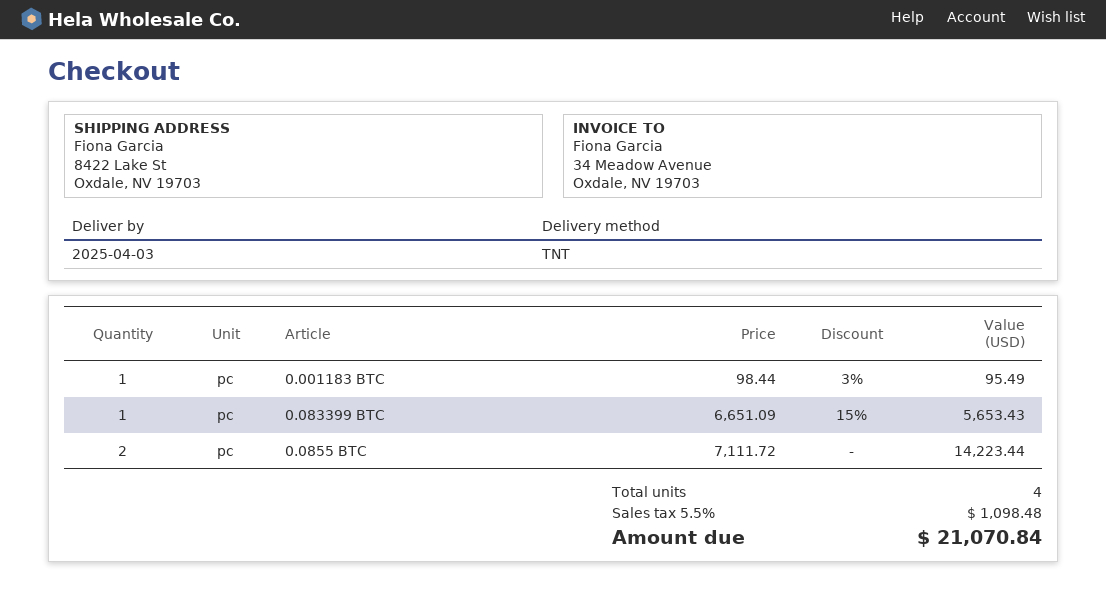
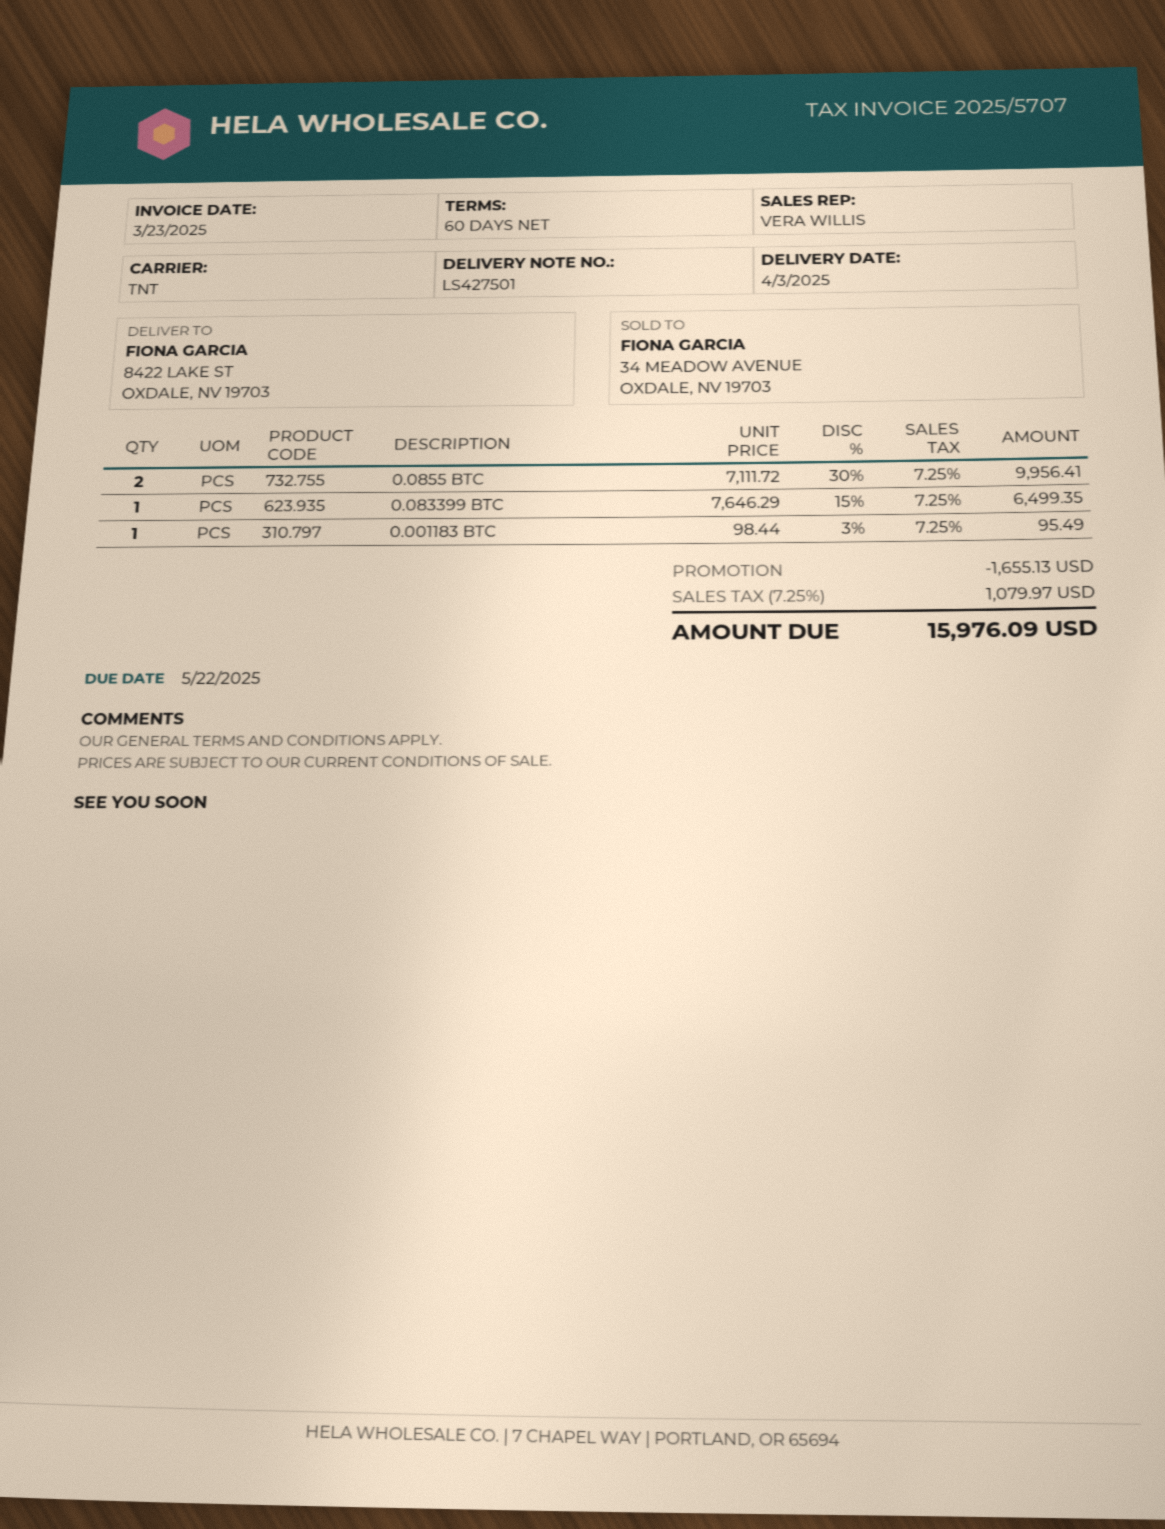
0.083399 BTC: 1 x 6651.09 - 15% = 5653.43 -> 1 x 7646.29 - 15% = 6499.35
0.0855 BTC: 2 x 7111.72 = 14223.44 -> 2 x 7111.72 - 30% = 9956.41
discount: none -> 1655.13
tax: 5.5% = 1098.48 -> 7.25% = 1079.97
total: 21070.84 -> 15976.09

